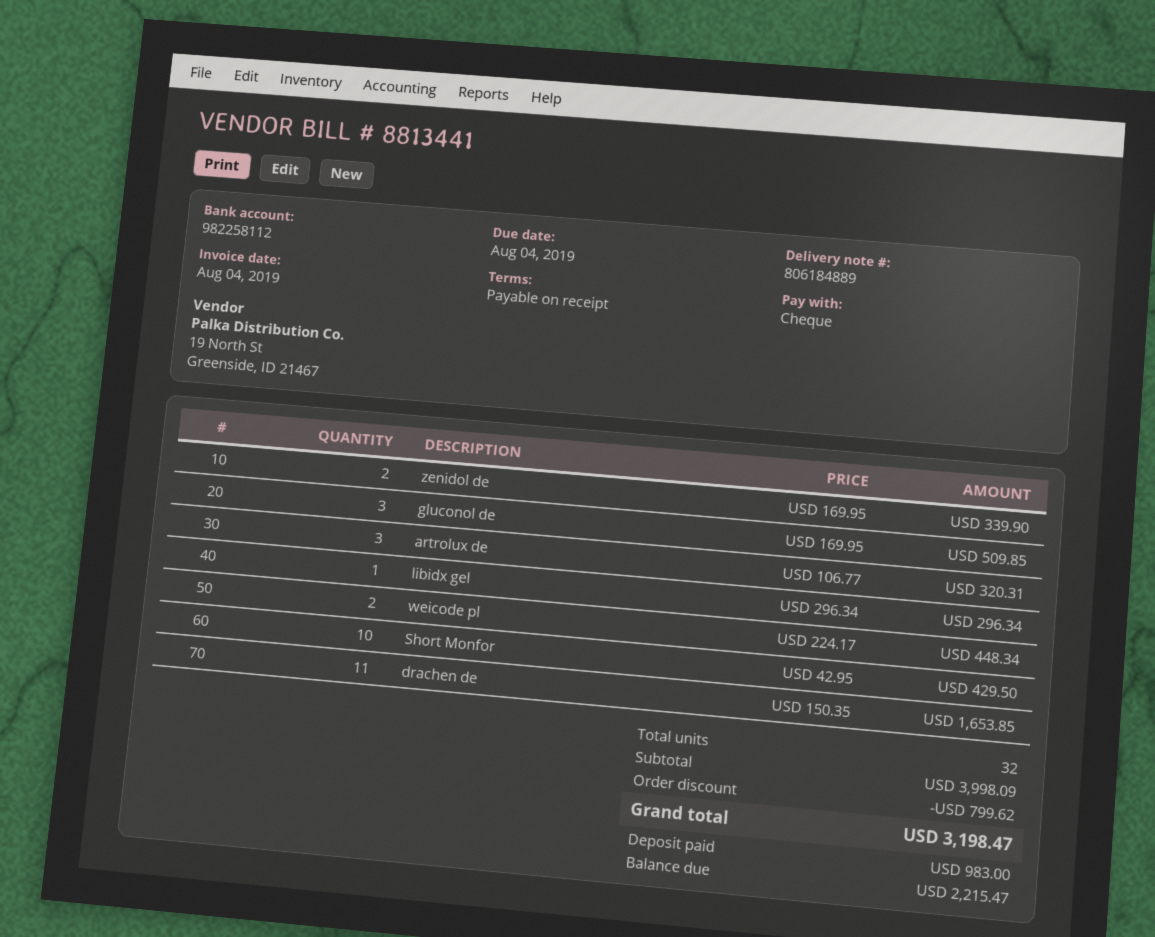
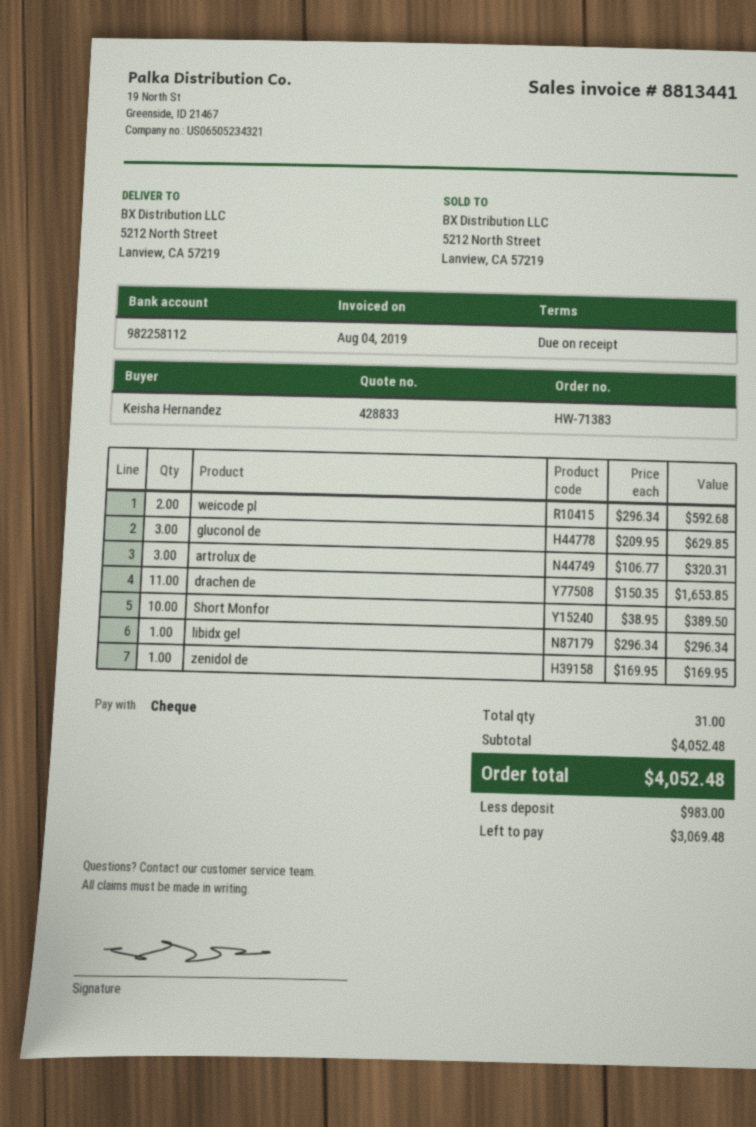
zenidol de: 2 x 169.95 = 339.90 -> 1 x 169.95 = 169.95
gluconol de: 3 x 169.95 = 509.85 -> 3 x 209.95 = 629.85
weicode pl: 2 x 224.17 = 448.34 -> 2 x 296.34 = 592.68
Short Monfor: 10 x 42.95 = 429.50 -> 10 x 38.95 = 389.50
total quantity: 32 -> 31
subtotal: 3998.09 -> 4052.48
discount: 799.62 -> none
total: 3198.47 -> 4052.48
balance: 2215.47 -> 3069.48

